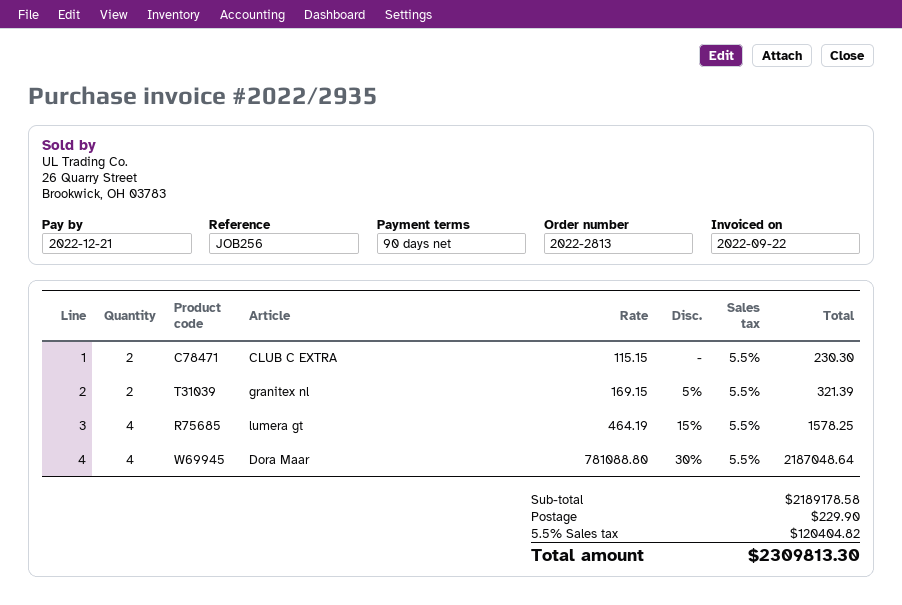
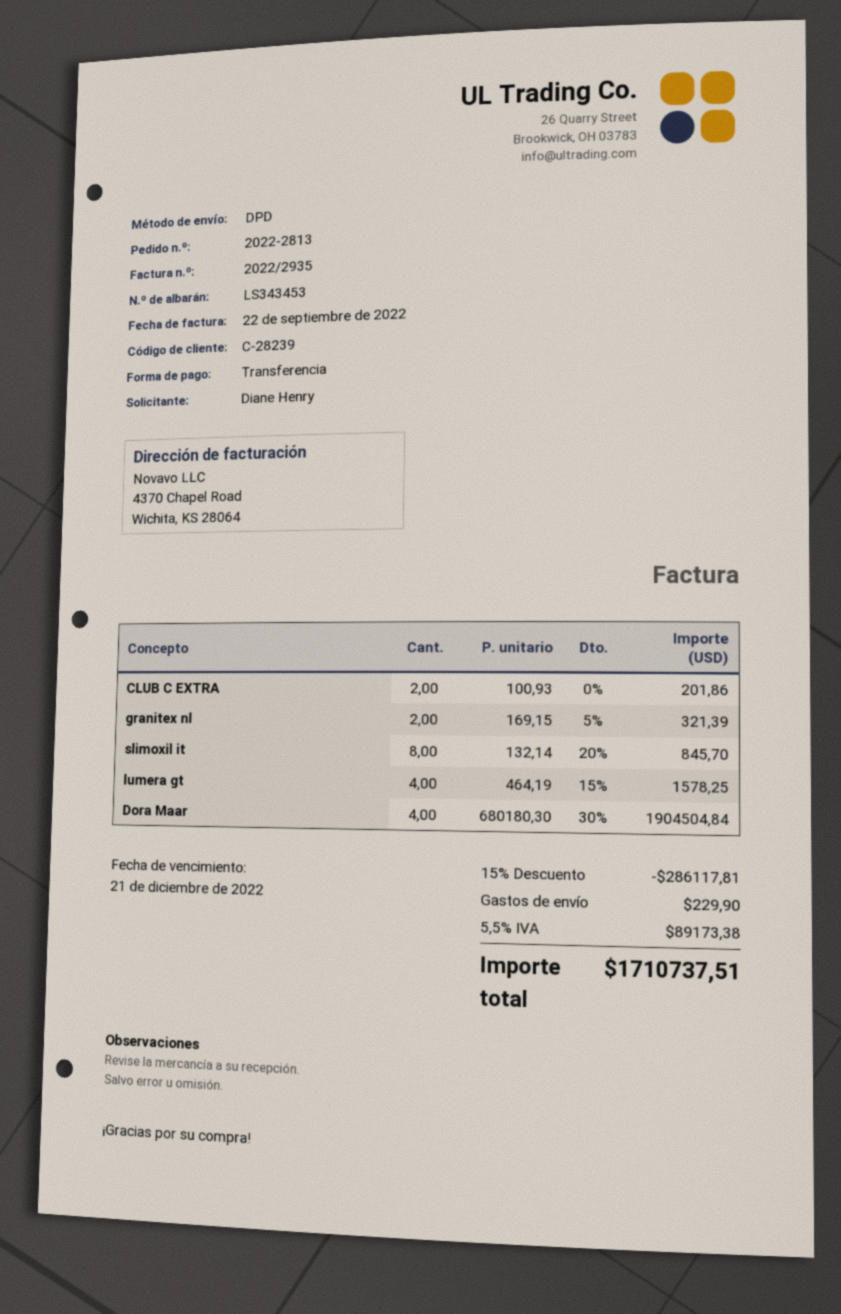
CLUB C EXTRA: 2 x 115.15 = 230.30 -> 2 x 100.93 = 201.86
Dora Maar: 4 x 781088.80 - 30% = 2187048.64 -> 4 x 680180.30 - 30% = 1904504.84
slimoxil it: none -> 8 x 132.14 - 20% = 845.70
discount: none -> 15% = 286117.81
tax: 5.5% = 120404.82 -> 5.5% = 89173.38
total: 2309813.30 -> 1710737.51

